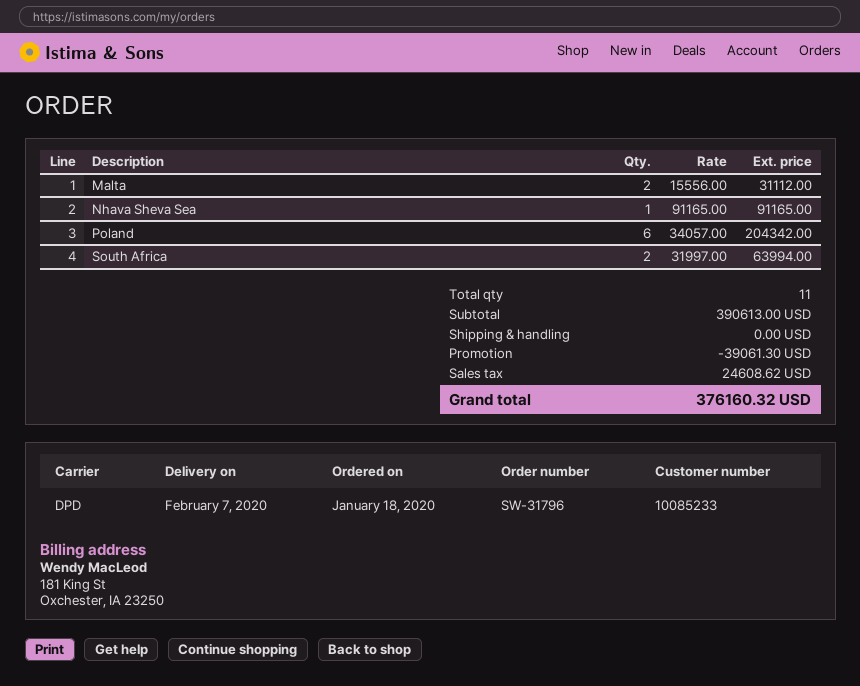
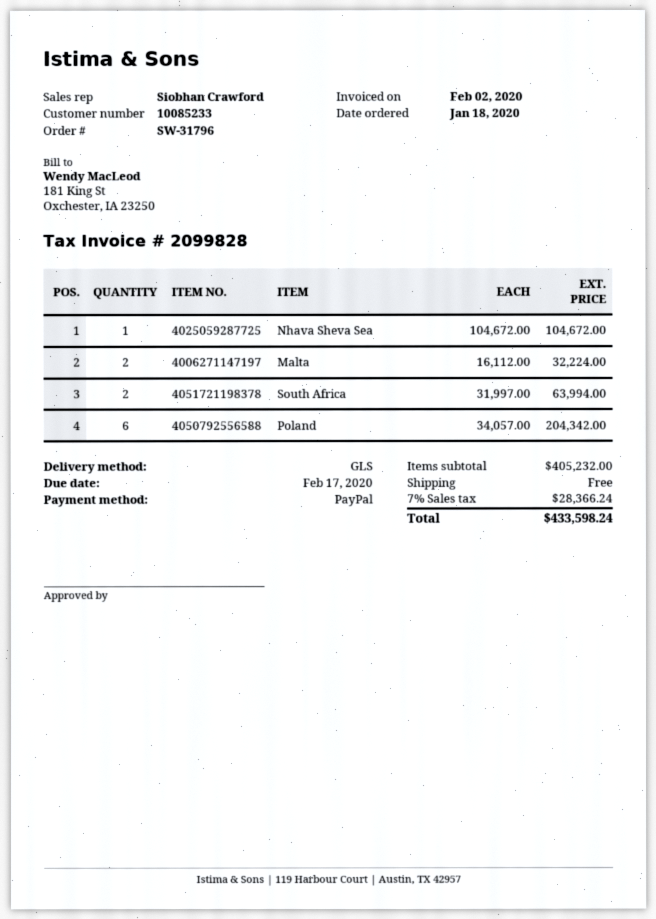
shipping method: DPD -> GLS
Malta: 2 x 15556.00 = 31112.00 -> 2 x 16112.00 = 32224.00
Nhava Sheva Sea: 1 x 91165.00 = 91165.00 -> 1 x 104672.00 = 104672.00
subtotal: 390613.00 -> 405232.00
discount: 39061.30 -> none
tax: 24608.62 -> 28366.24
total: 376160.32 -> 433598.24

